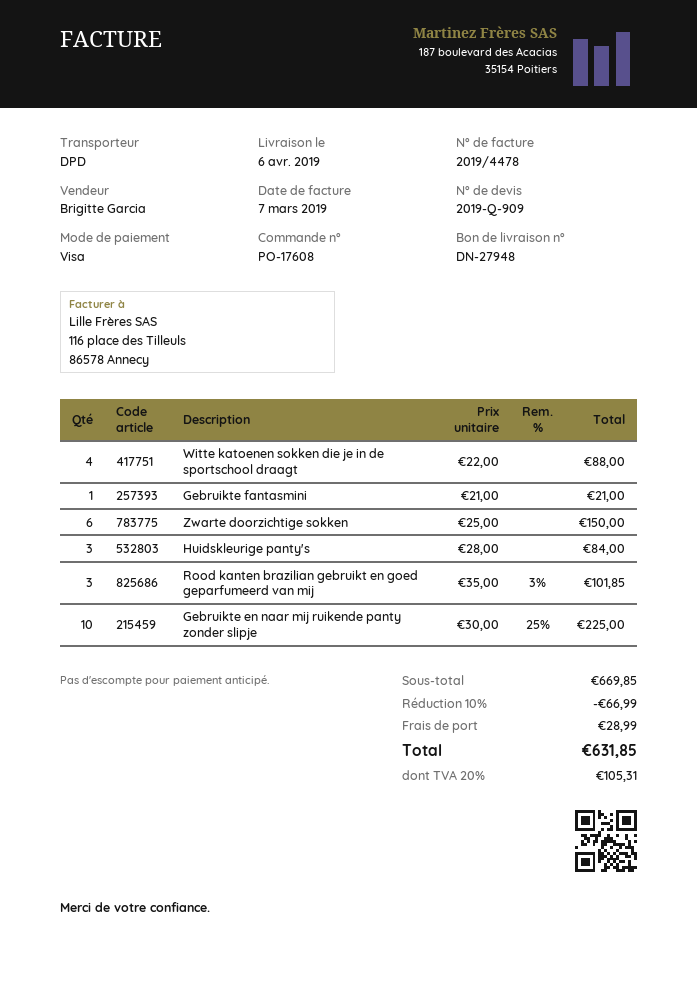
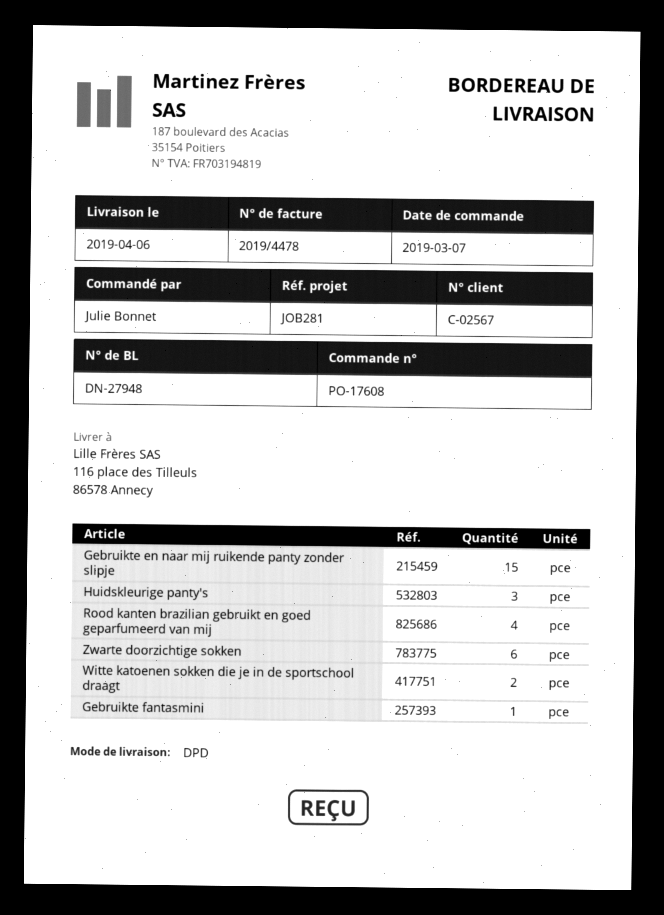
Witte katoenen sokken die je in de sportschool draagt: 4 -> 2
Rood kanten brazilian gebruikt en goed geparfumeerd van mij: 3 -> 4
Gebruikte en naar mij ruikende panty zonder slipje: 10 -> 15

